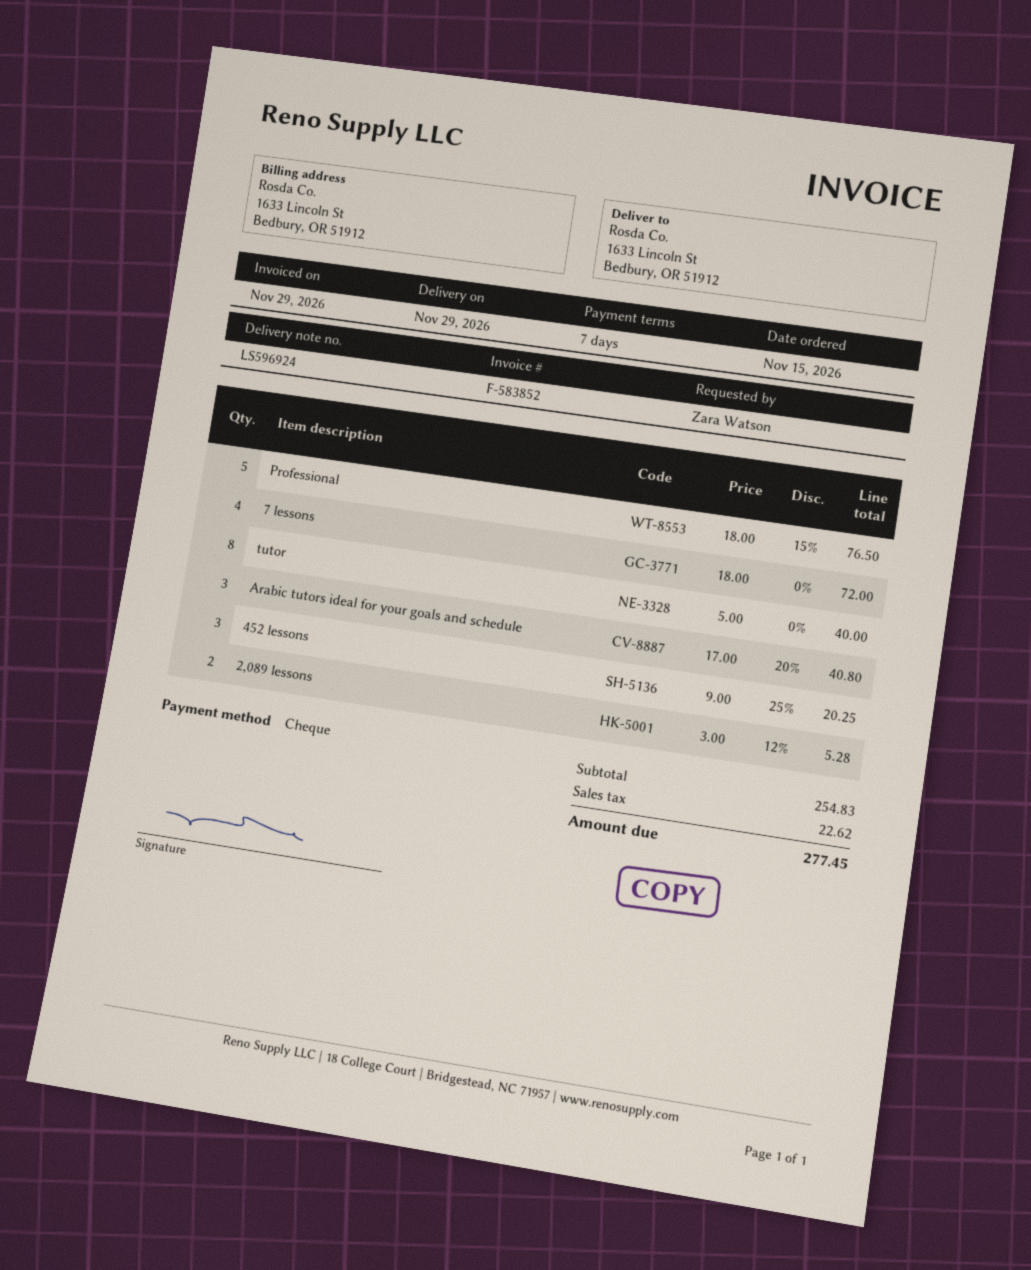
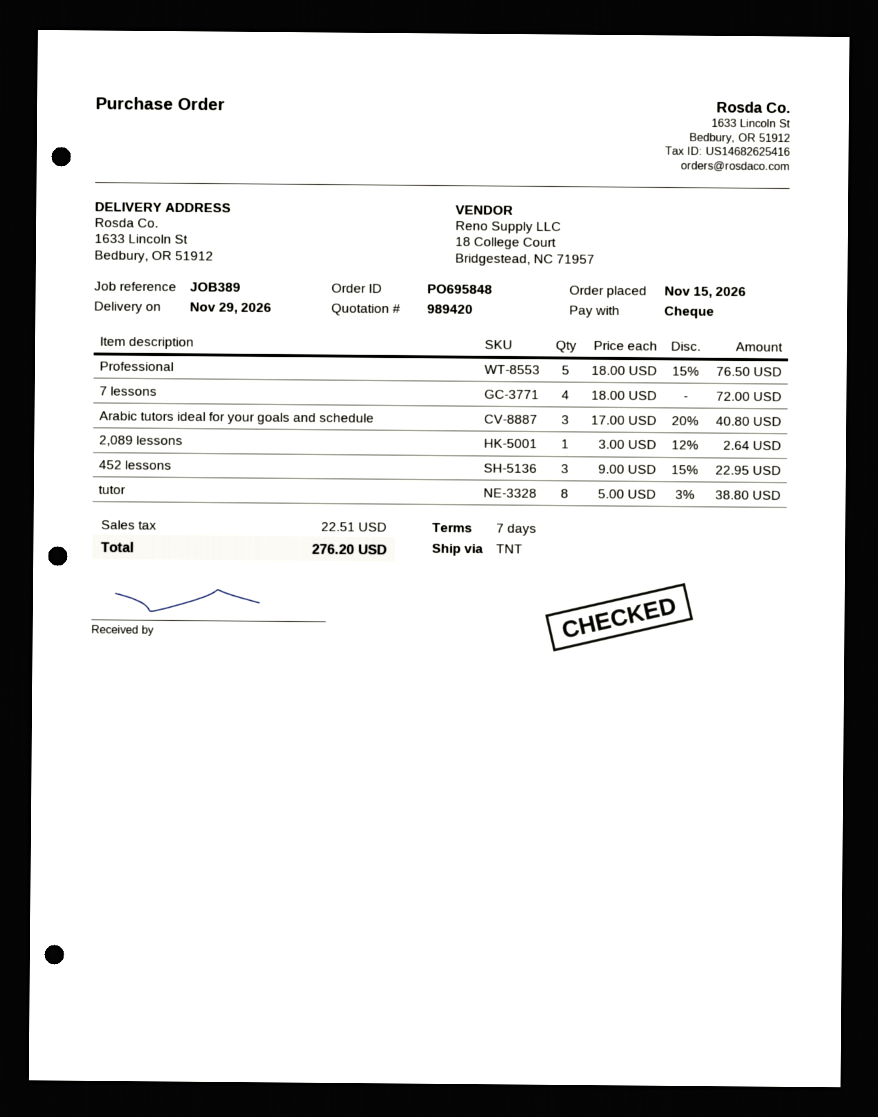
tutor: 8 x 5.00 = 40.00 -> 8 x 5.00 - 3% = 38.80
452 lessons: 3 x 9.00 - 25% = 20.25 -> 3 x 9.00 - 15% = 22.95
2,089 lessons: 2 x 3.00 - 12% = 5.28 -> 1 x 3.00 - 12% = 2.64
tax: 22.62 -> 22.51
total: 277.45 -> 276.20

